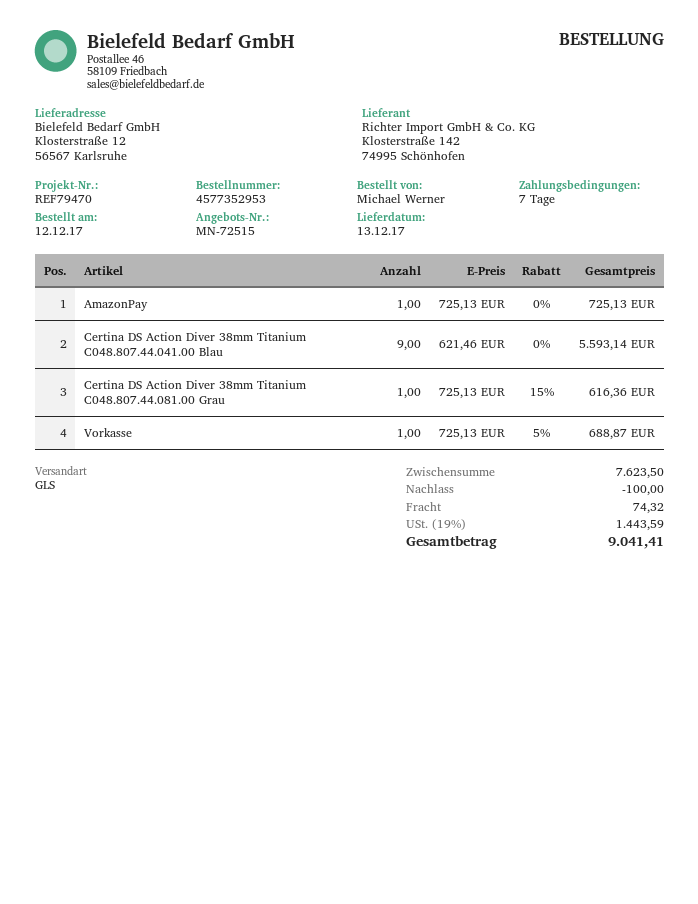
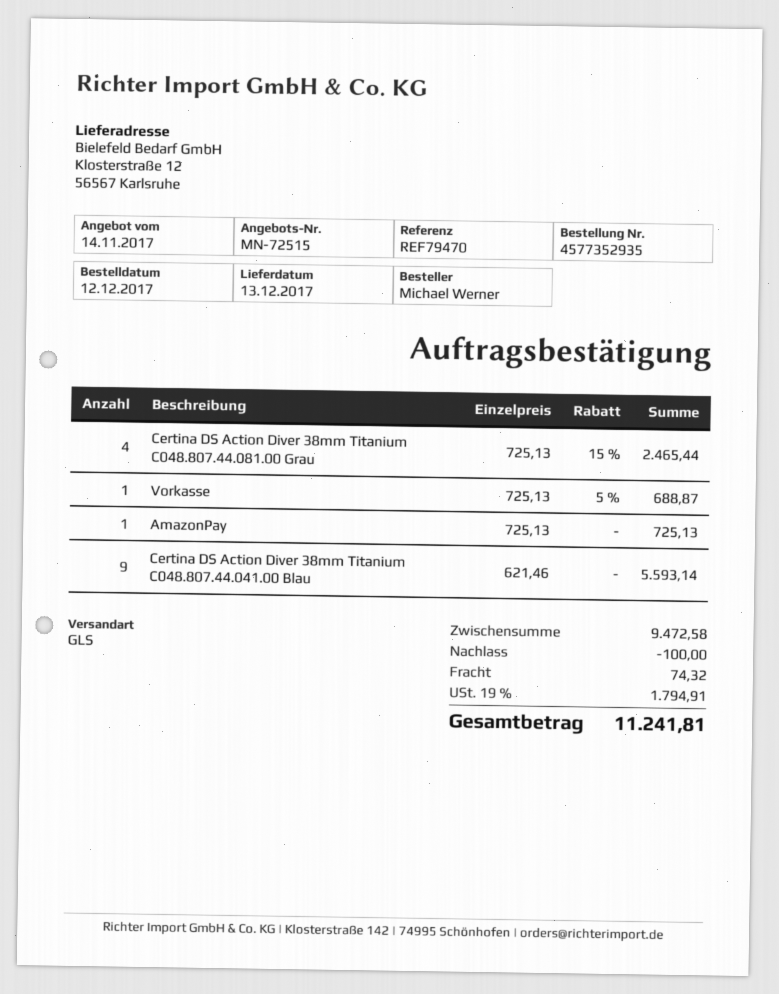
order number: 4577352953 -> 4577352935
Certina DS Action Diver 38mm Titanium C048.807.44.081.00 Grau: 1 x 725.13 - 15% = 616.36 -> 4 x 725.13 - 15% = 2465.44
subtotal: 7623.50 -> 9472.58
tax: 19% = 1443.59 -> 19% = 1794.91
total: 9041.41 -> 11241.81

